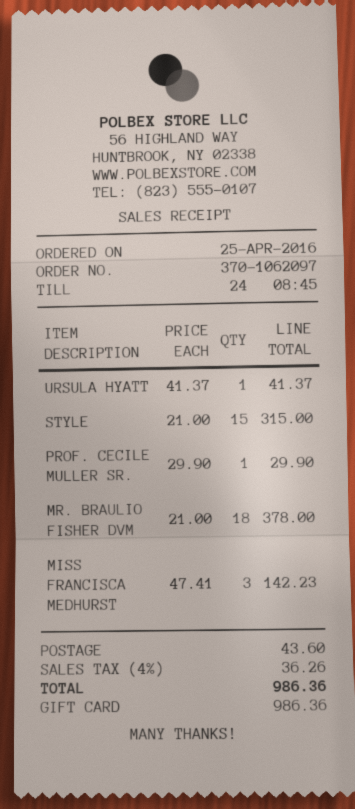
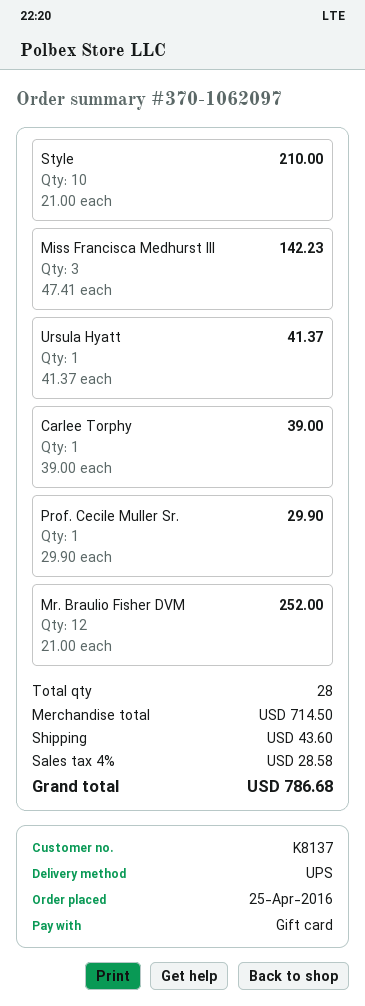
STYLE: 15 x 21.00 = 315.00 -> 10 x 21.00 = 210.00
MR. BRAULIO FISHER DVM: 18 x 21.00 = 378.00 -> 12 x 21.00 = 252.00
Carlee Torphy: none -> 1 x 39.00 = 39.00
tax: 4% = 36.26 -> 4% = 28.58
total: 986.36 -> 786.68

